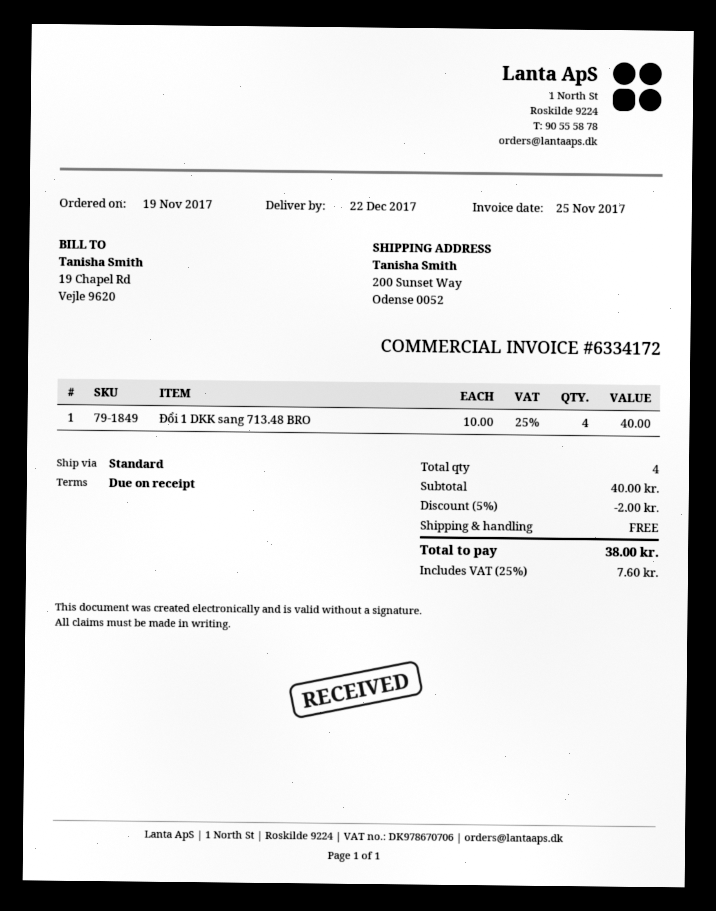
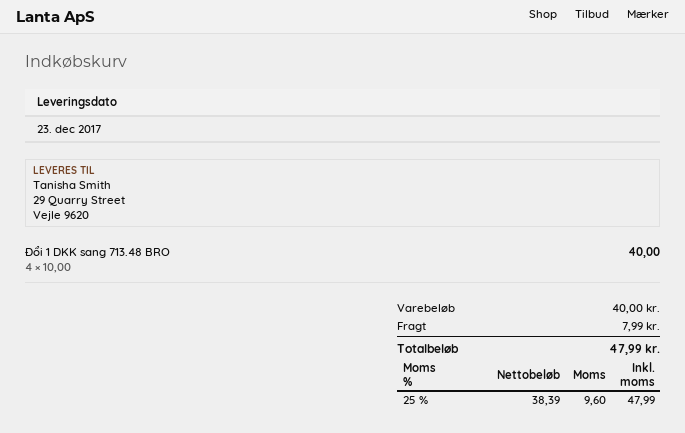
delivery date: 2017-12-22 -> 2017-12-23
ship to: 200 Sunset Way, Odense 0052 -> 29 Quarry Street, Vejle 9620
discount: 5% = 2.00 -> none
shipping: 0.00 -> 7.99
tax: 25% = 7.60 -> 25% = 9.60
total: 38.00 -> 47.99

